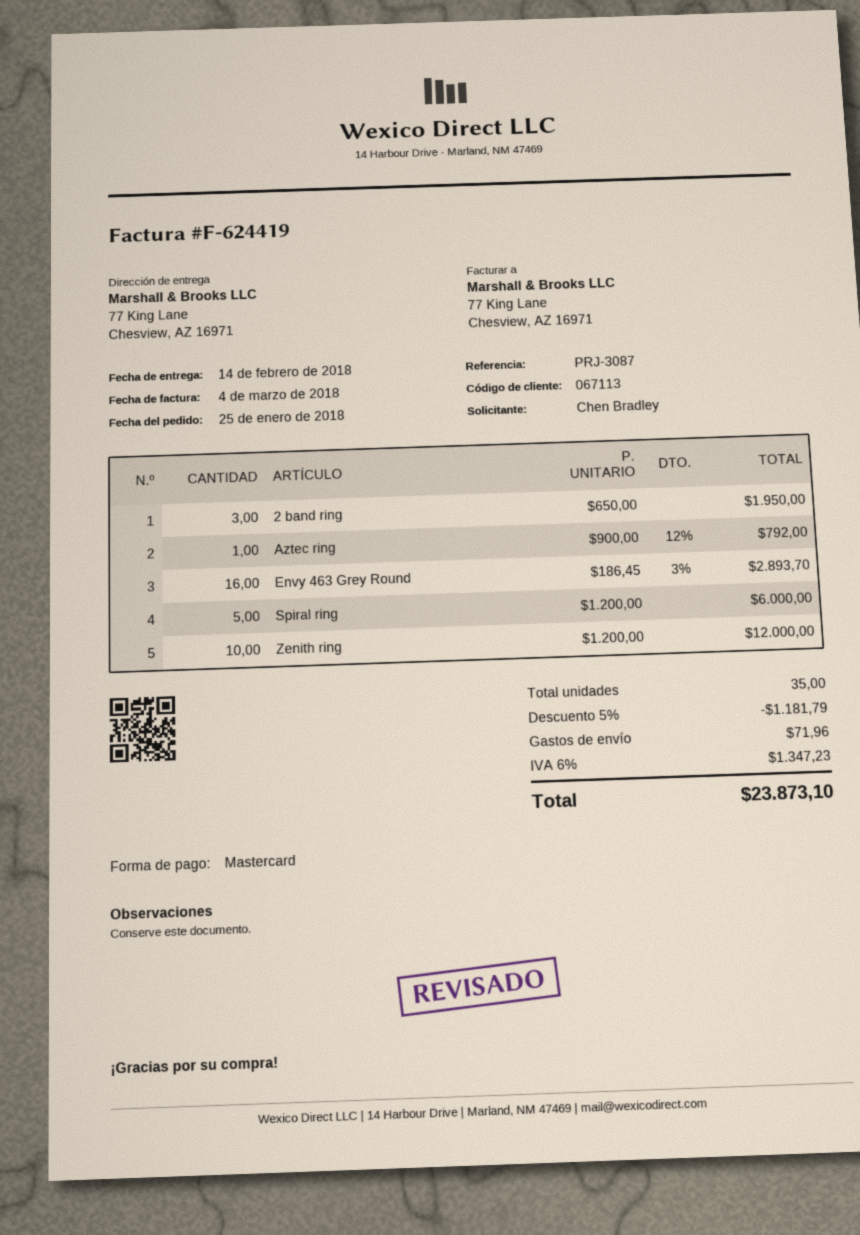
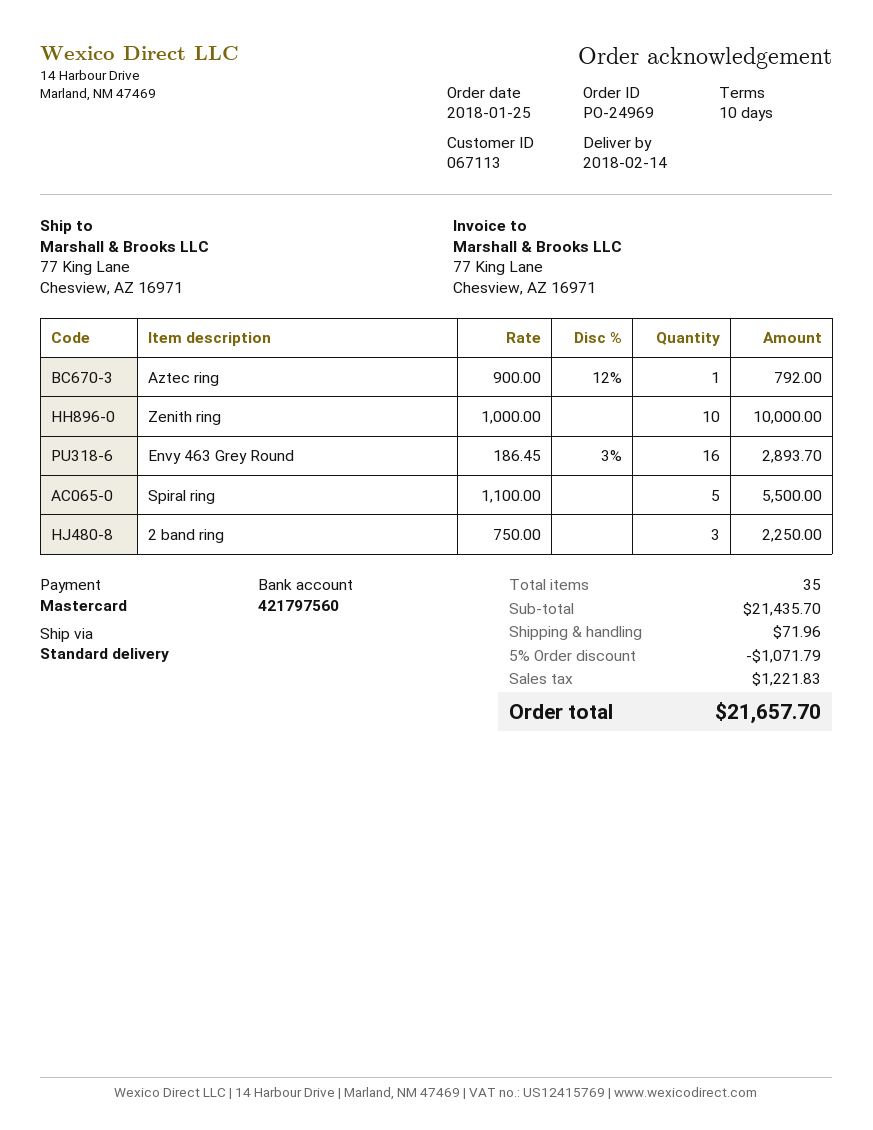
2 band ring: 3 x 650.00 = 1950.00 -> 3 x 750.00 = 2250.00
Spiral ring: 5 x 1200.00 = 6000.00 -> 5 x 1100.00 = 5500.00
Zenith ring: 10 x 1200.00 = 12000.00 -> 10 x 1000.00 = 10000.00
discount: 5% = 1181.79 -> 5% = 1071.79
tax: 1347.23 -> 1221.83
total: 23873.10 -> 21657.70

